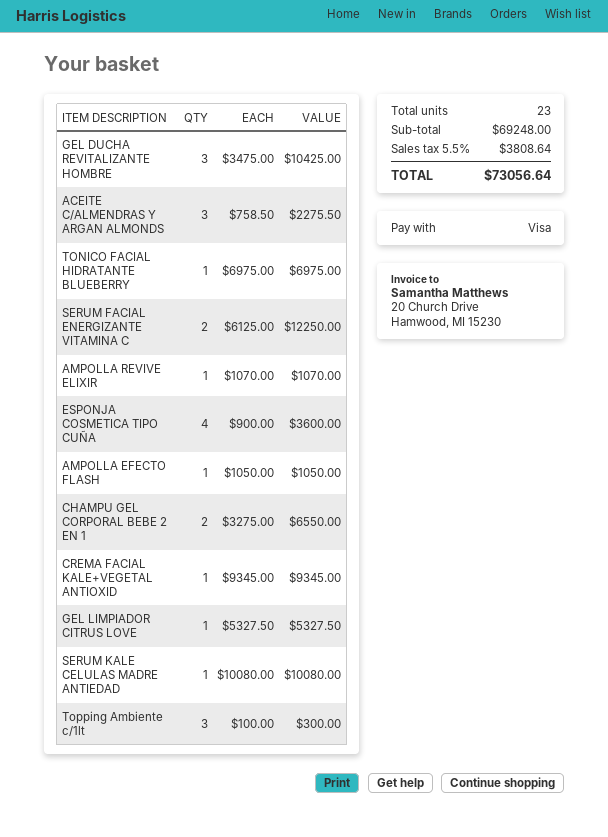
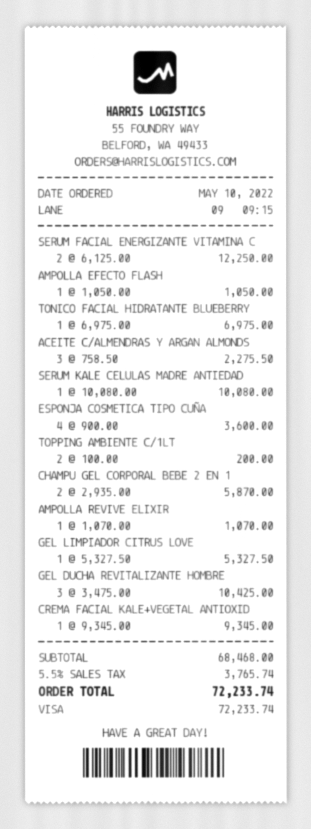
CHAMPU GEL CORPORAL BEBE 2 EN 1: 2 x 3275.00 = 6550.00 -> 2 x 2935.00 = 5870.00
Topping Ambiente c/1lt: 3 x 100.00 = 300.00 -> 2 x 100.00 = 200.00
subtotal: 69248.00 -> 68468.00
tax: 5.5% = 3808.64 -> 5.5% = 3765.74
total: 73056.64 -> 72233.74

